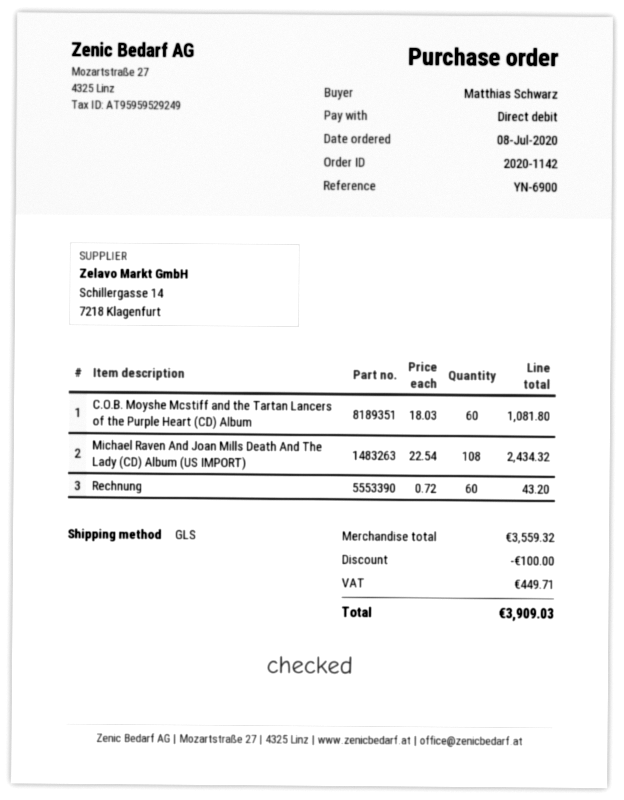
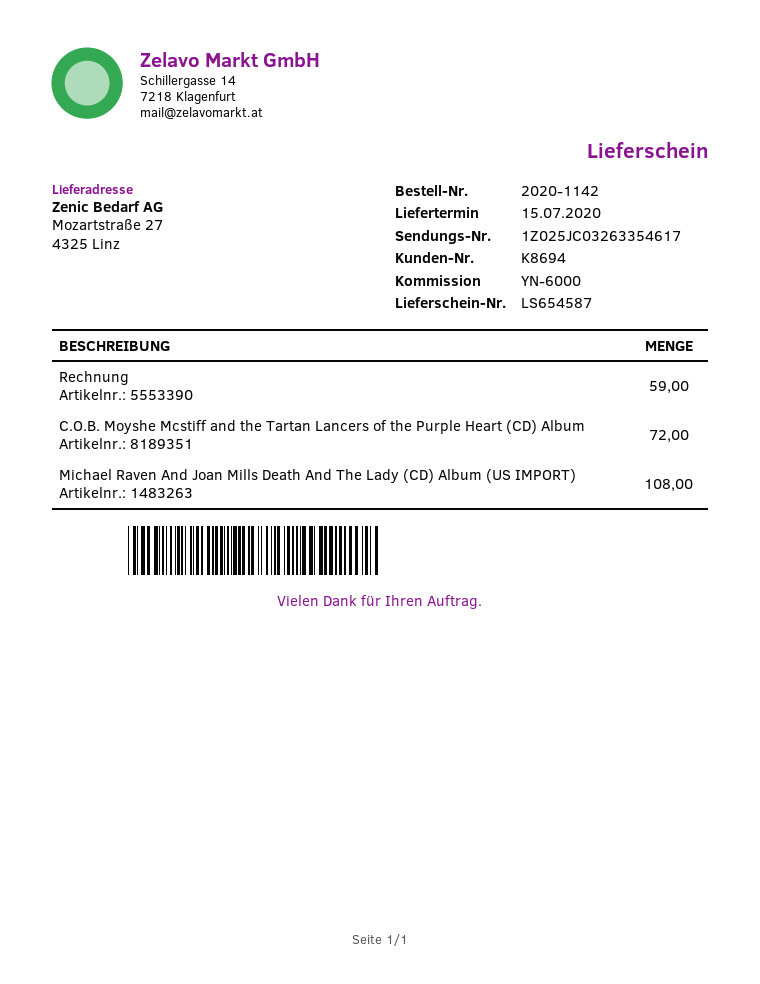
reference: YN-6900 -> YN-6000
C.O.B. Moyshe Mcstiff and the Tartan Lancers of the Purple Heart (CD) Album: 60 -> 72
Rechnung: 60 -> 59

